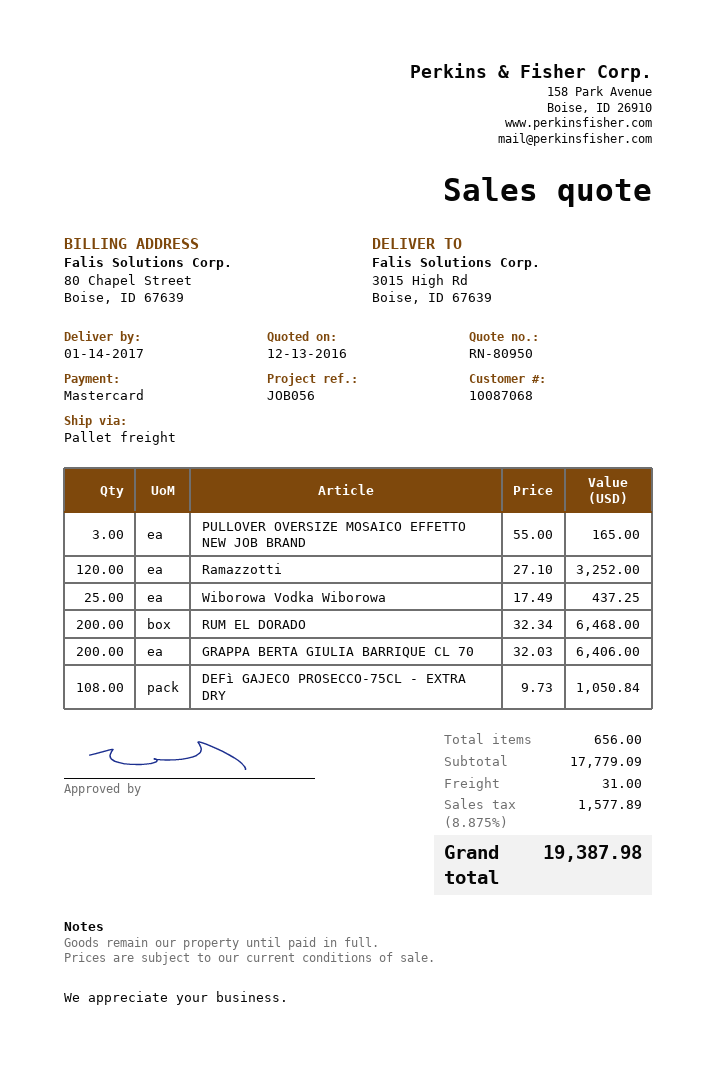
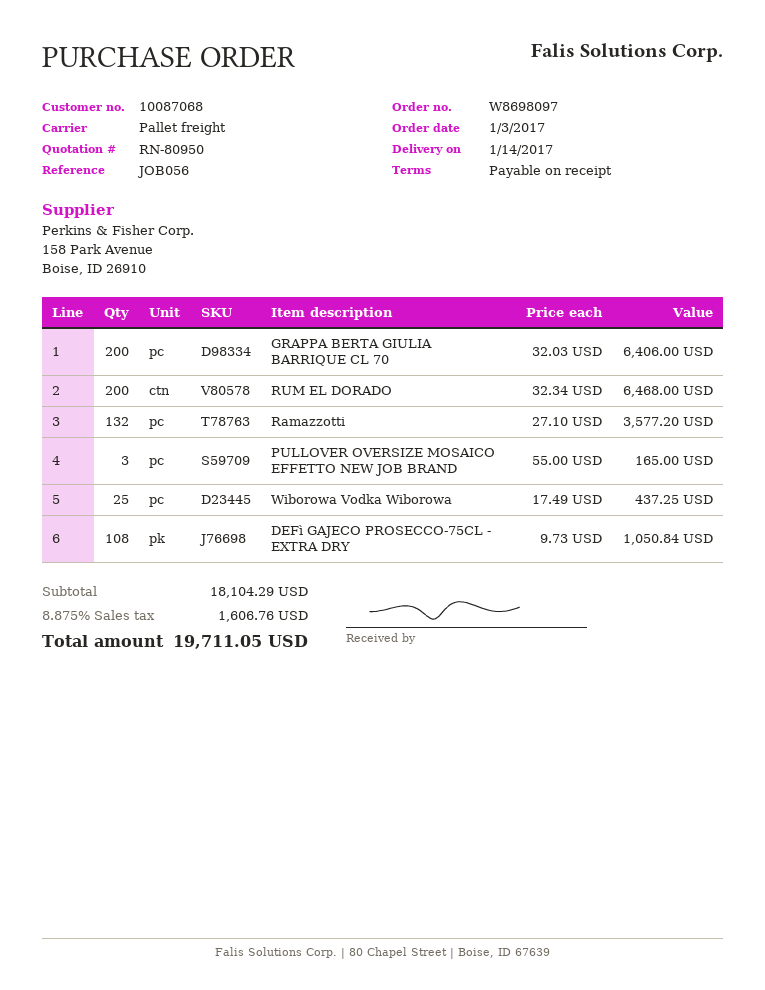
Ramazzotti: 120 x 27.10 = 3252.00 -> 132 x 27.10 = 3577.20
subtotal: 17779.09 -> 18104.29
shipping: 31.00 -> none
tax: 8.875% = 1577.89 -> 8.875% = 1606.76
total: 19387.98 -> 19711.05

